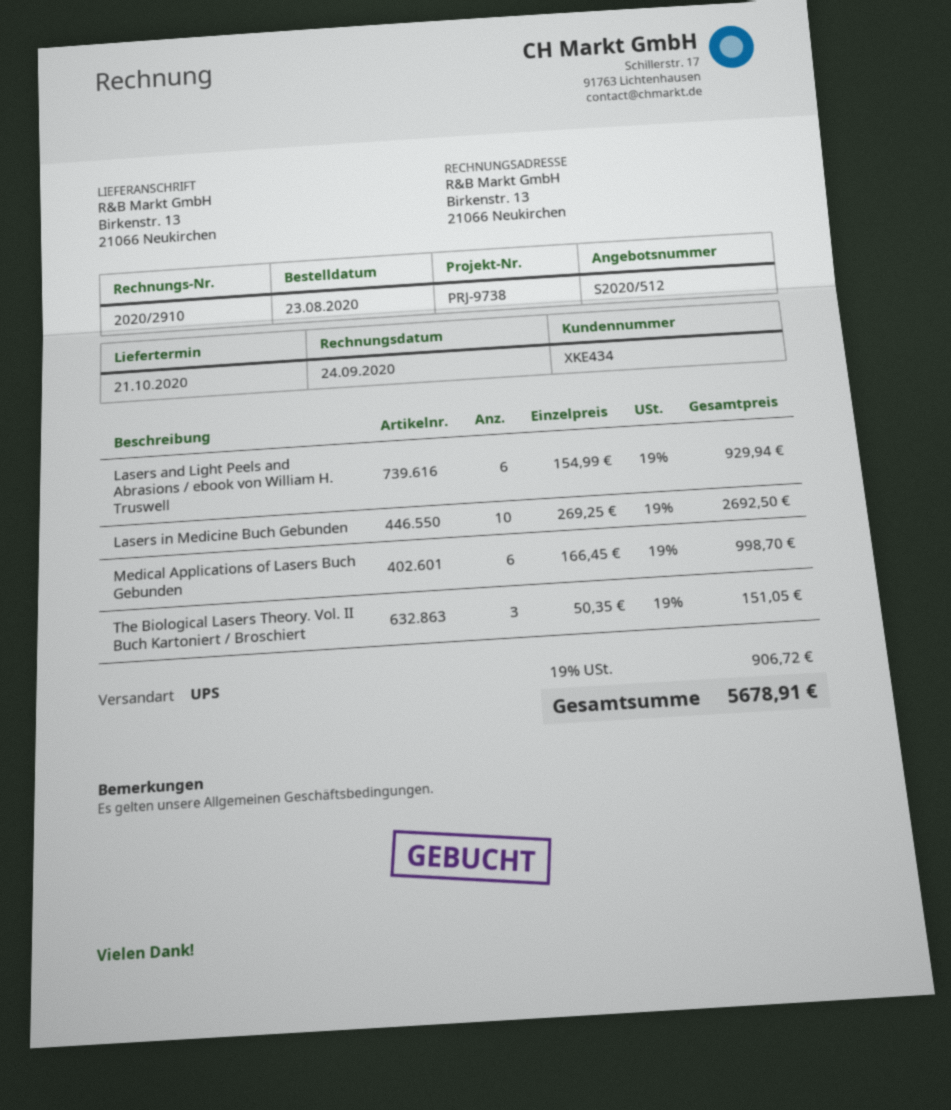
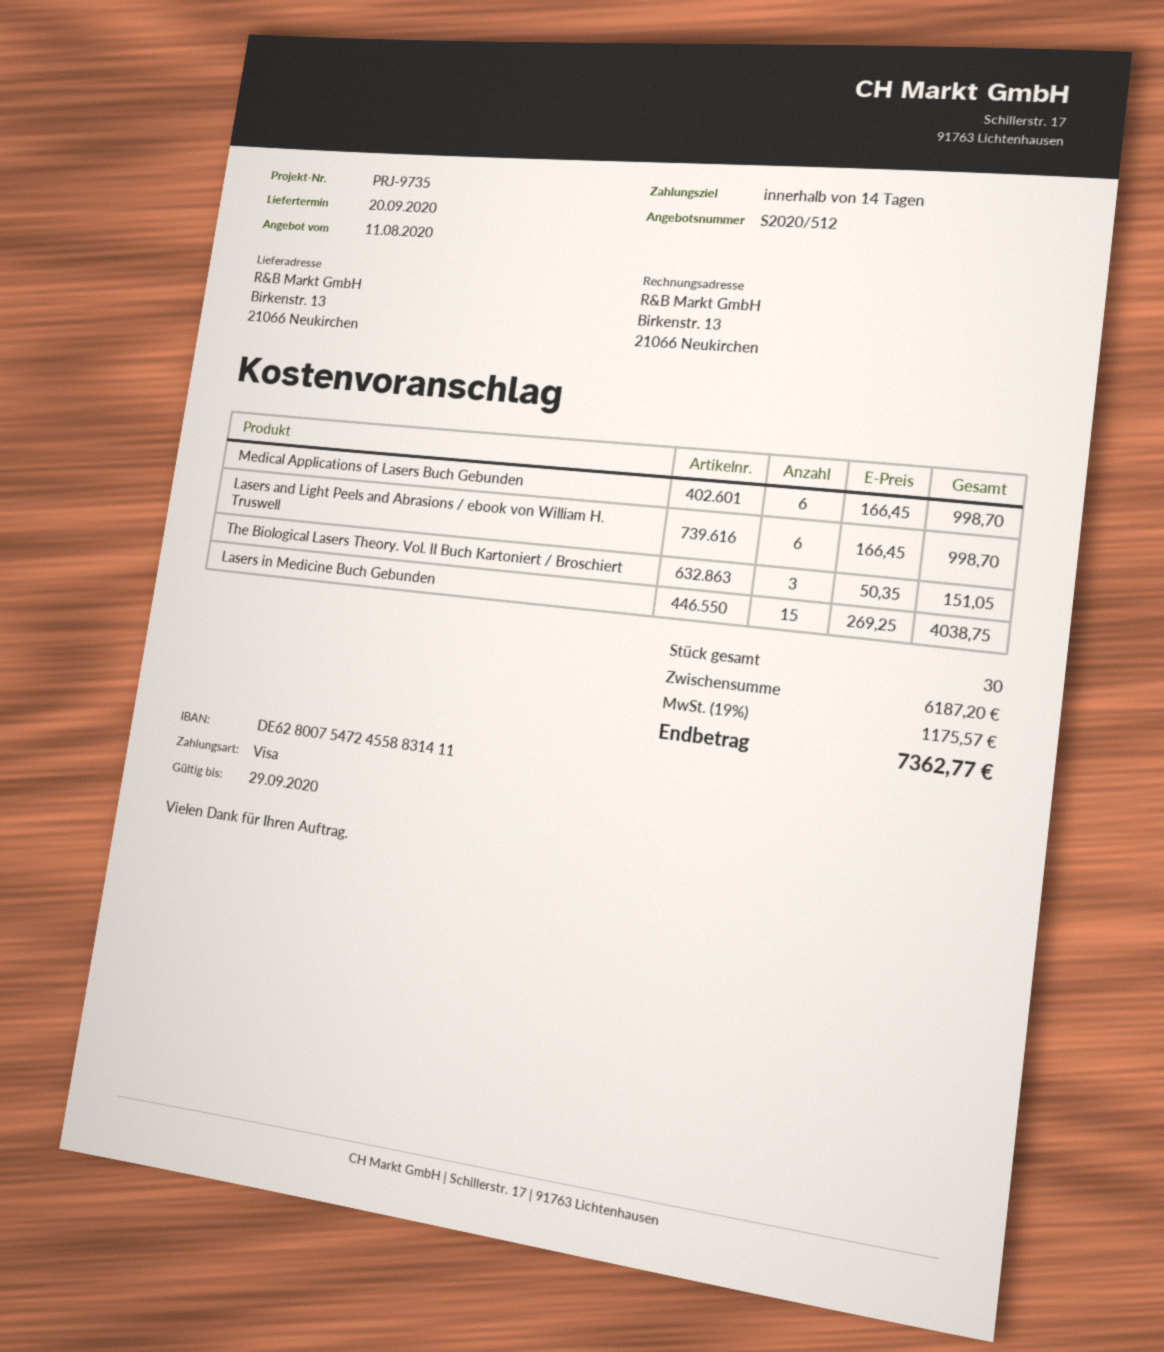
delivery date: 2020-10-21 -> 2020-09-20
reference: PRJ-9738 -> PRJ-9735
Lasers and Light Peels and Abrasions / ebook von William H. Truswell: 6 x 154.99 = 929.94 -> 6 x 166.45 = 998.70
Lasers in Medicine Buch Gebunden: 10 x 269.25 = 2692.50 -> 15 x 269.25 = 4038.75
tax: 19% = 906.72 -> 19% = 1175.57
total: 5678.91 -> 7362.77

